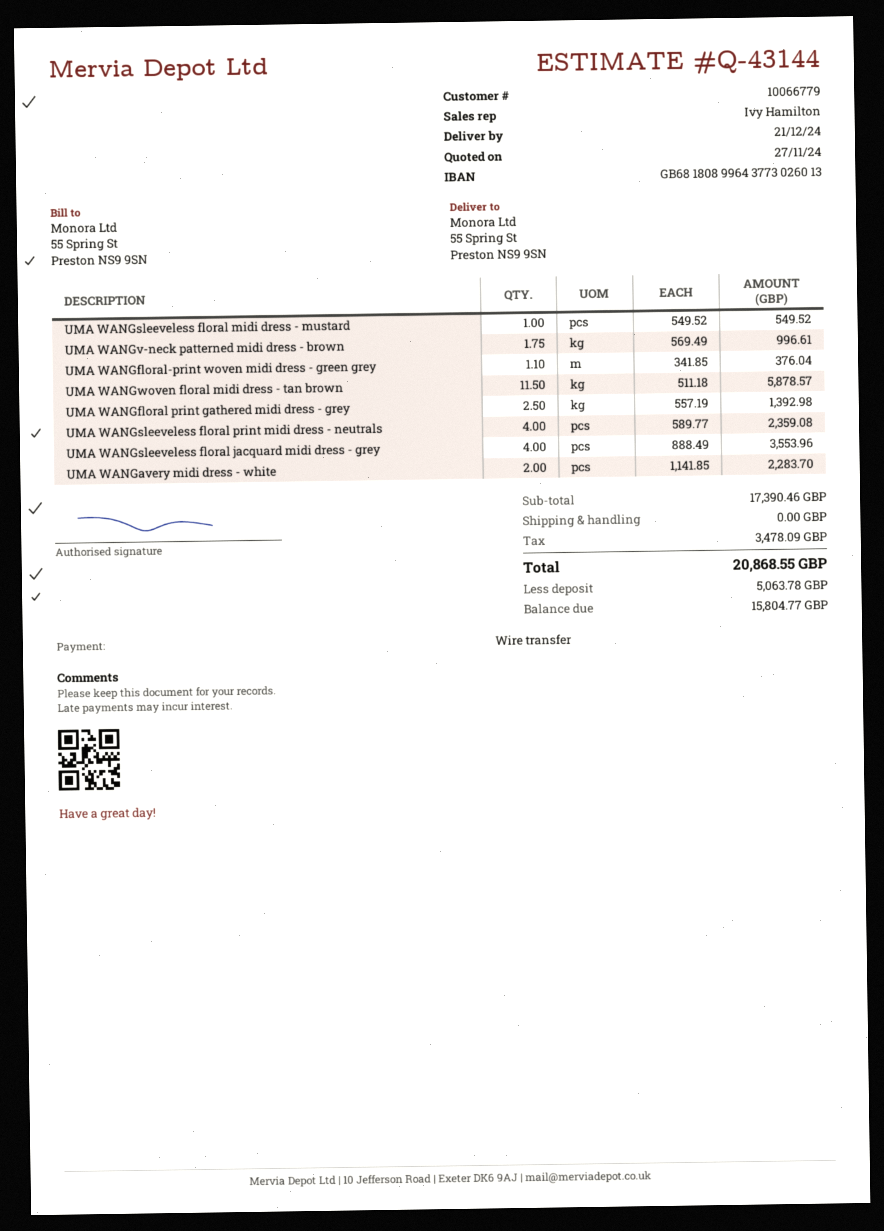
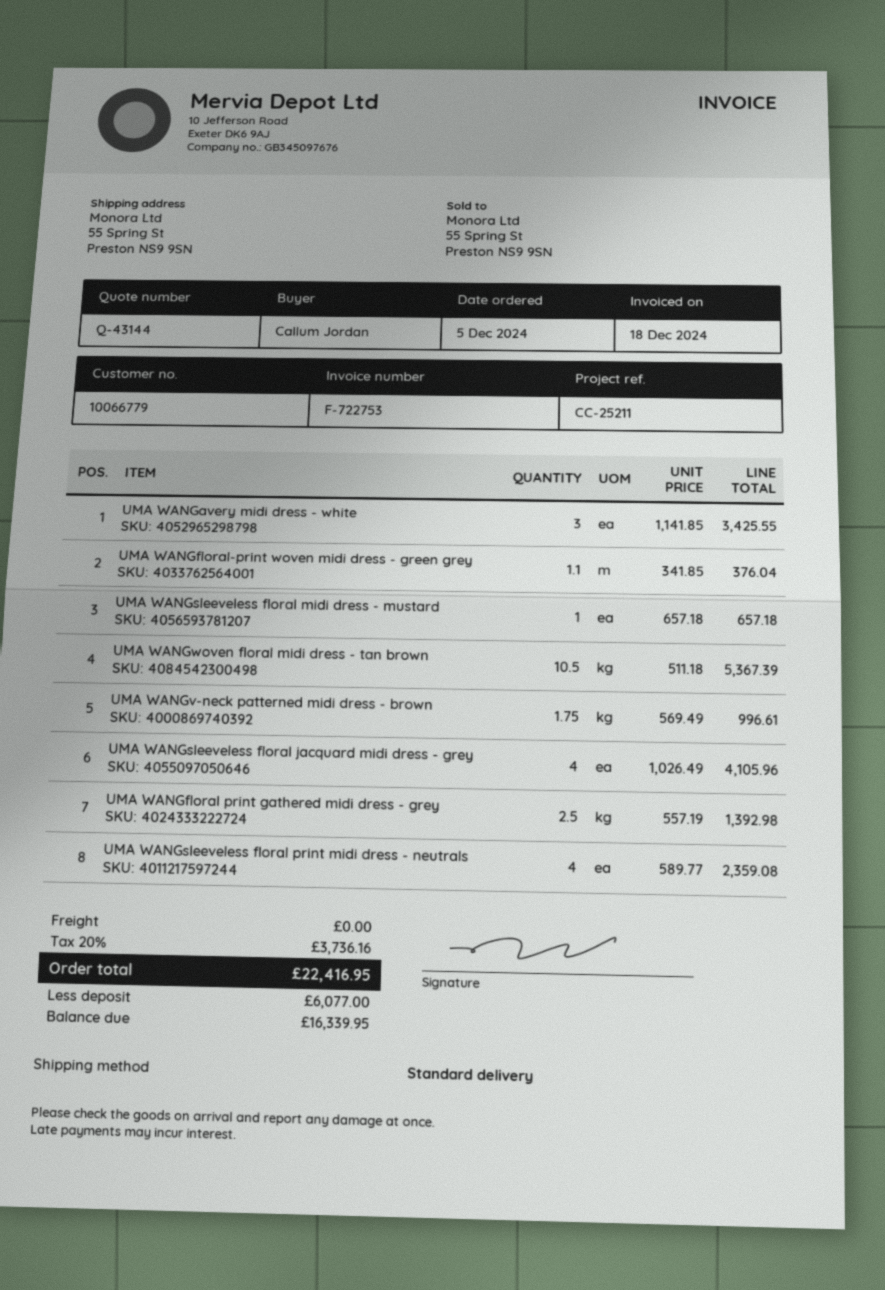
UMA WANGsleeveless floral midi dress - mustard: 1 x 549.52 = 549.52 -> 1 x 657.18 = 657.18
UMA WANGwoven floral midi dress - tan brown: 11.5 x 511.18 = 5878.57 -> 10.5 x 511.18 = 5367.39
UMA WANGsleeveless floral jacquard midi dress - grey: 4 x 888.49 = 3553.96 -> 4 x 1026.49 = 4105.96
UMA WANGavery midi dress - white: 2 x 1141.85 = 2283.70 -> 3 x 1141.85 = 3425.55
tax: 3478.09 -> 3736.16
total: 20868.55 -> 22416.95
deposit: 5063.78 -> 6077.00
balance: 15804.77 -> 16339.95

